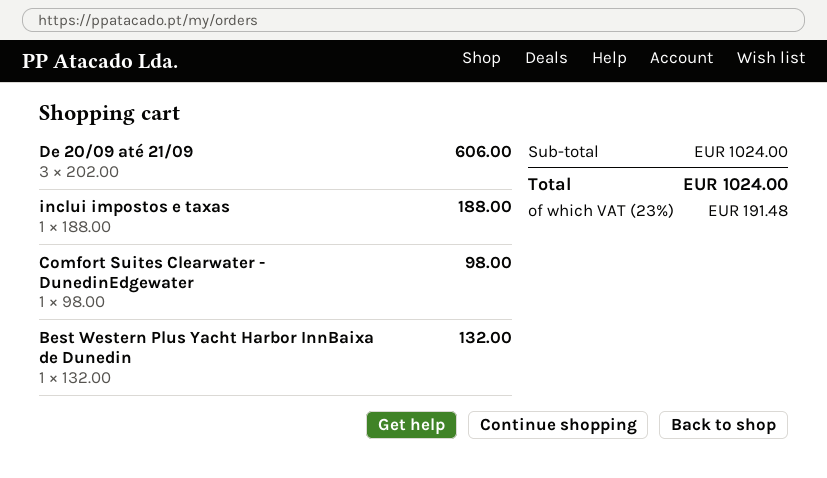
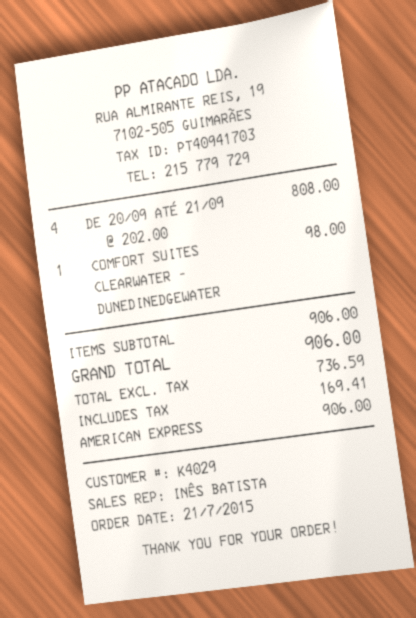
De 20/09 até 21/09: 3 x 202.00 = 606.00 -> 4 x 202.00 = 808.00
inclui impostos e taxas: 1 x 188.00 = 188.00 -> none
Best Western Plus Yacht Harbor InnBaixa de Dunedin: 1 x 132.00 = 132.00 -> none
subtotal: 1024.00 -> 906.00
tax: 191.48 -> 169.41
total: 1024.00 -> 906.00

